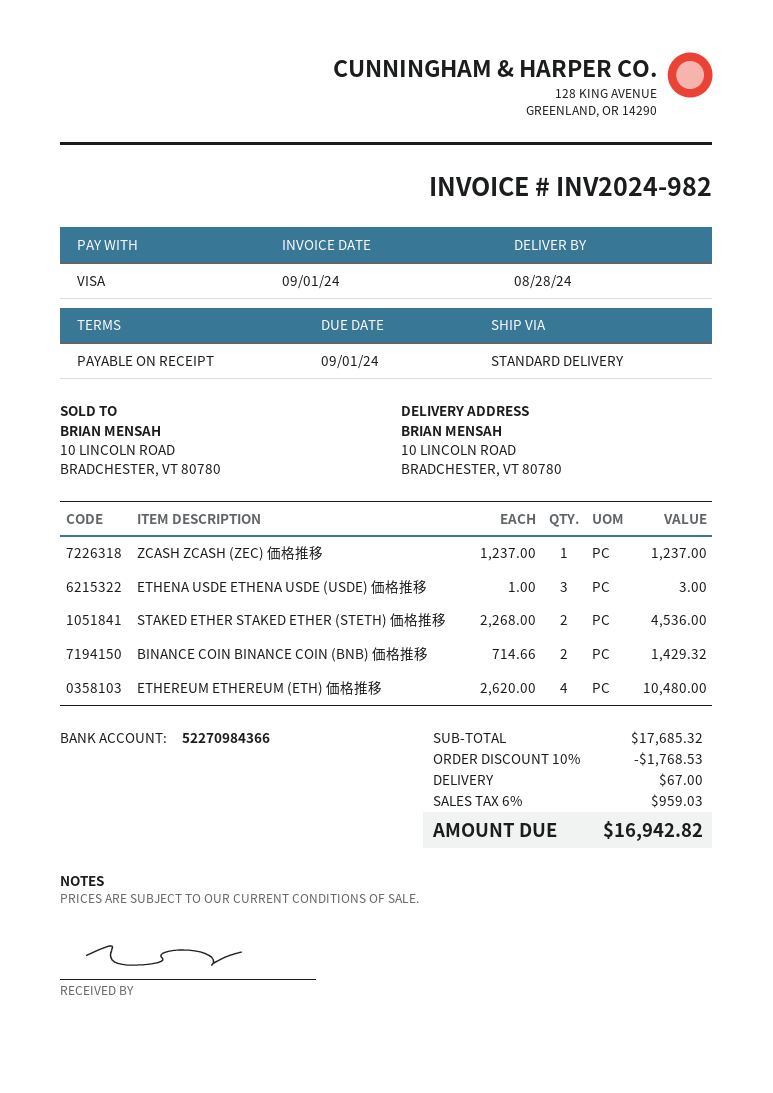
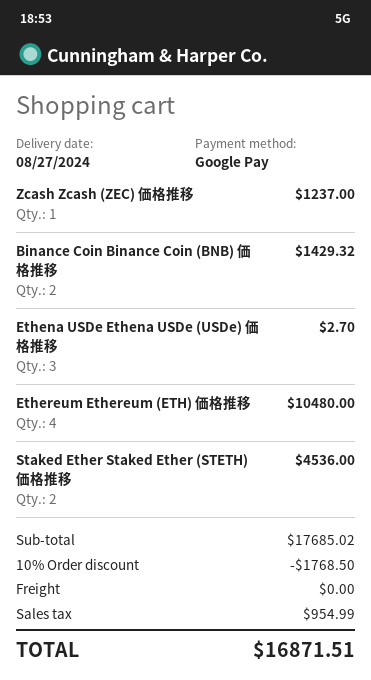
delivery date: 2024-08-28 -> 2024-08-27
payment method: Visa -> Google Pay
ETHENA USDE ETHENA USDE (USDE) 価格推移: 3 for 3.00 -> 3 for 2.70
subtotal: 17685.32 -> 17685.02
discount: 10% = 1768.53 -> 10% = 1768.50
shipping: 67.00 -> 0.00
tax: 959.03 -> 954.99
total: 16942.82 -> 16871.51

